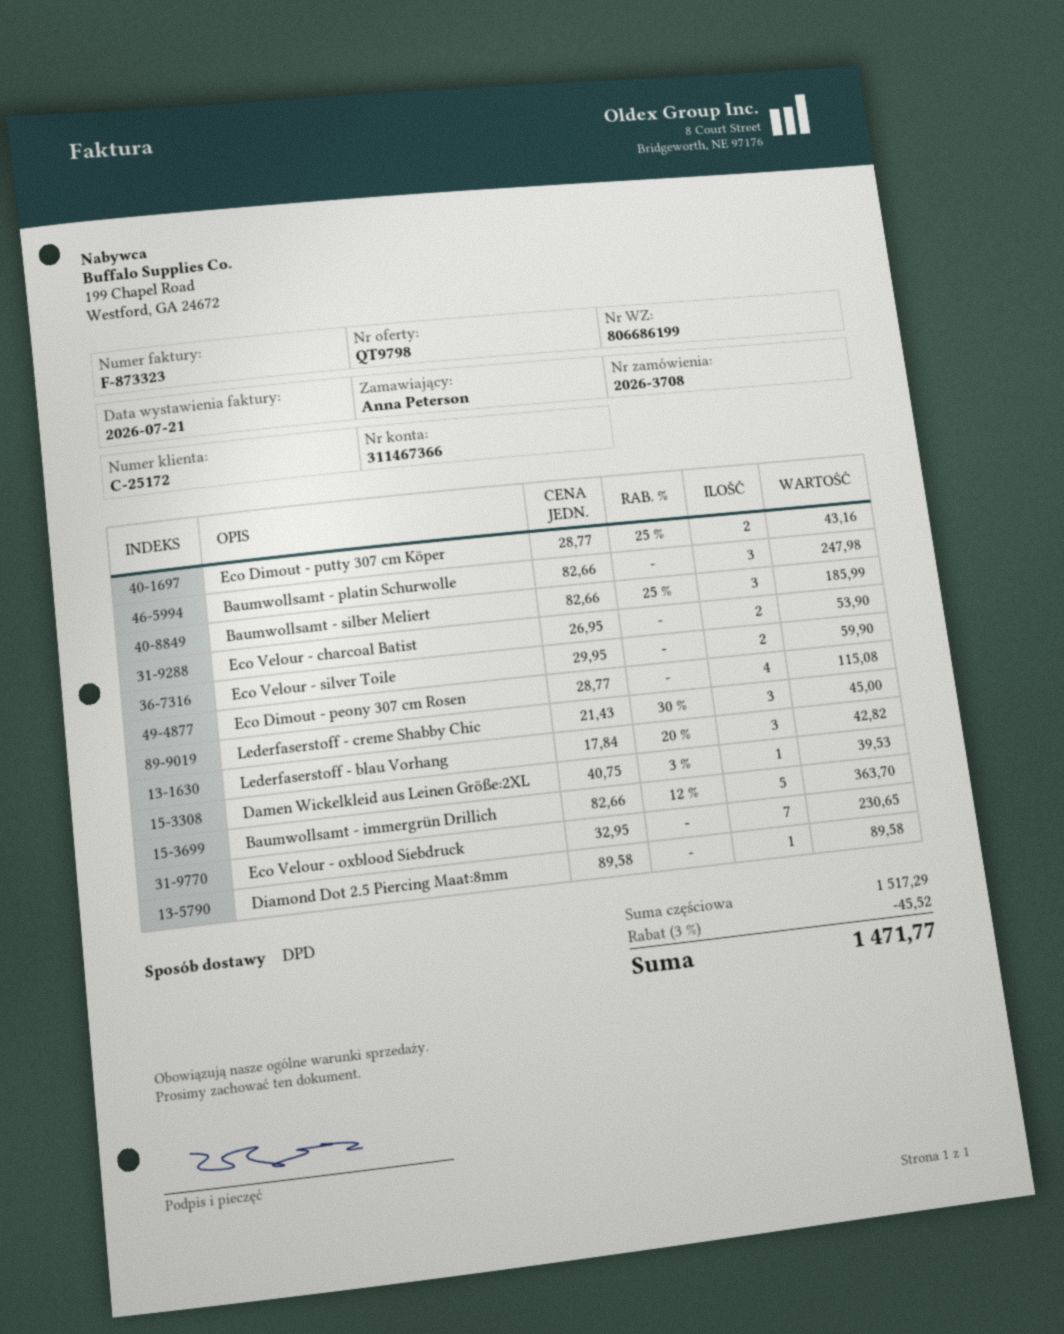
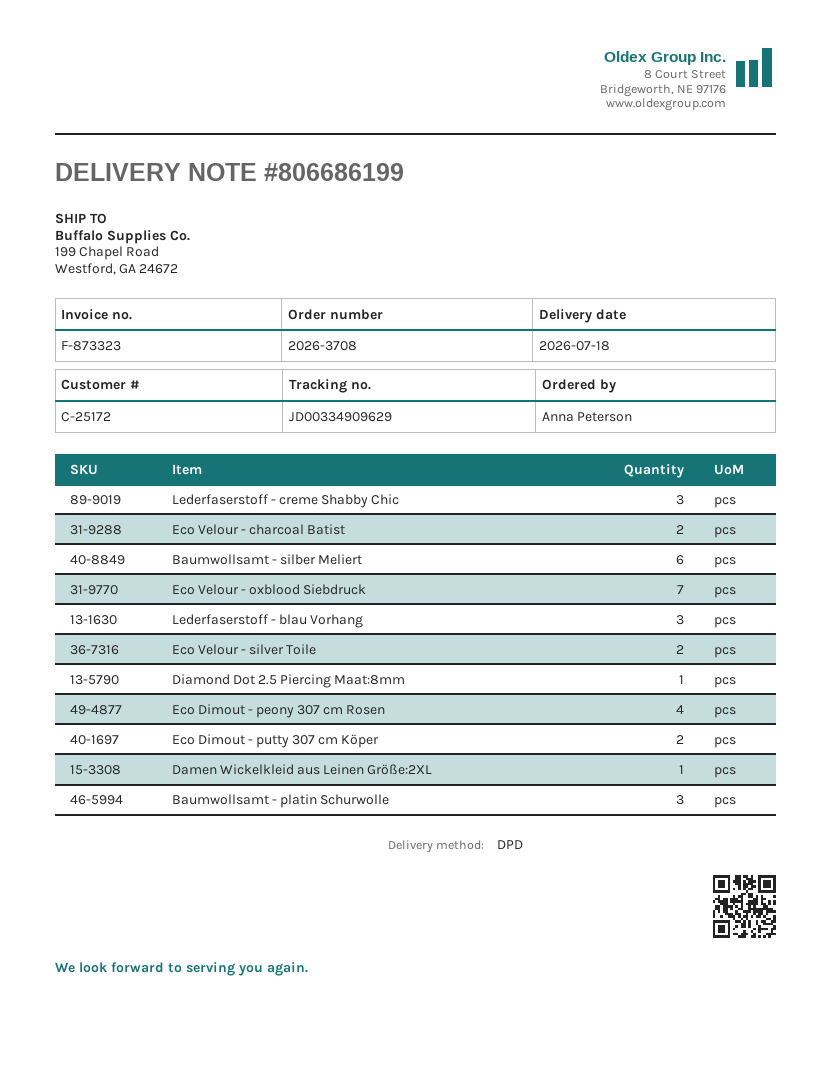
Baumwollsamt - silber Meliert: 3 -> 6
Baumwollsamt - immergrün Drillich: 5 -> none

